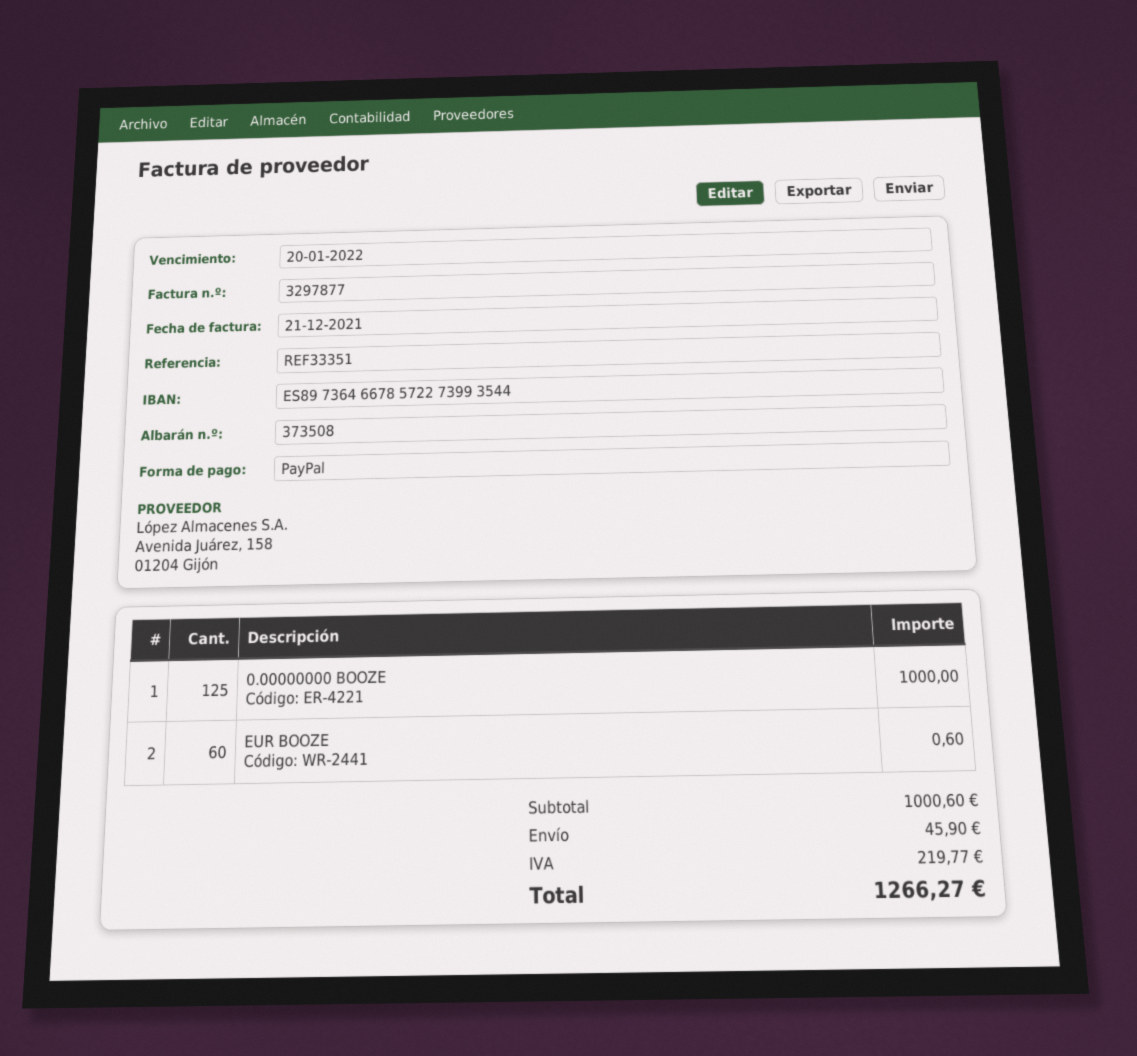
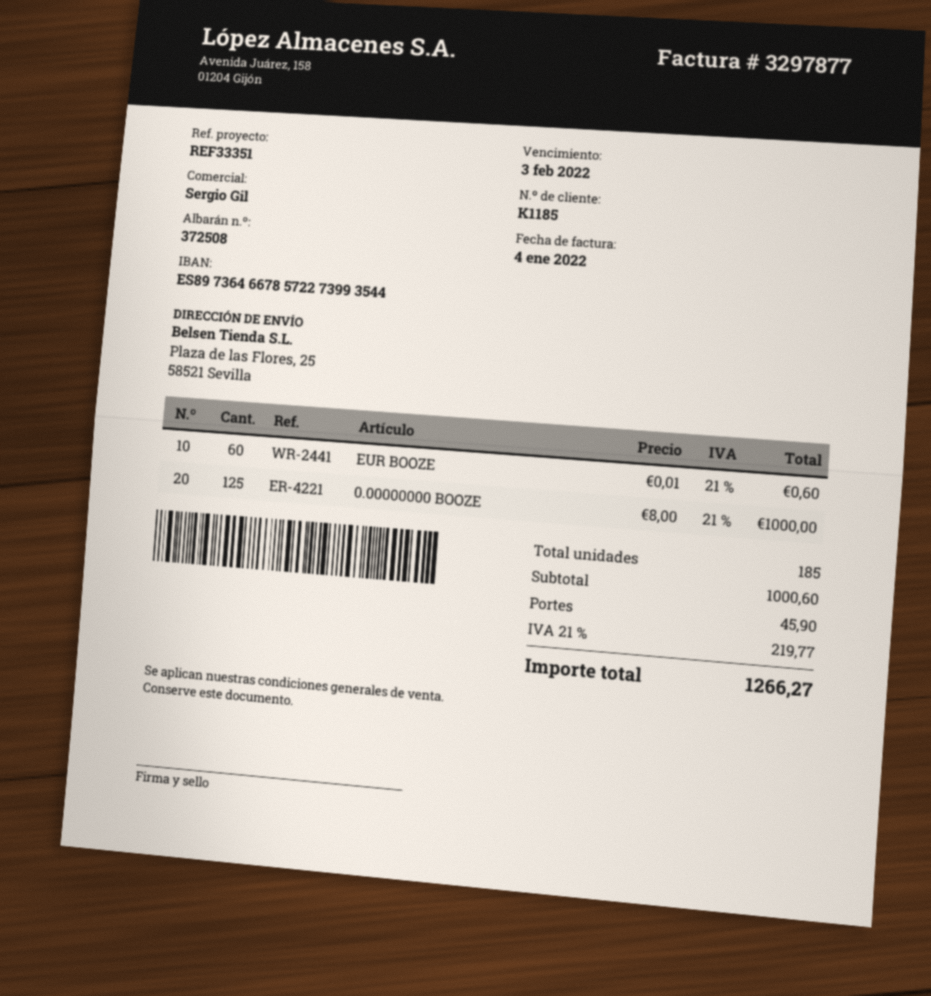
delivery note number: 373508 -> 372508
invoice date: 2021-12-21 -> 2022-01-04
due date: 2022-01-20 -> 2022-02-03

